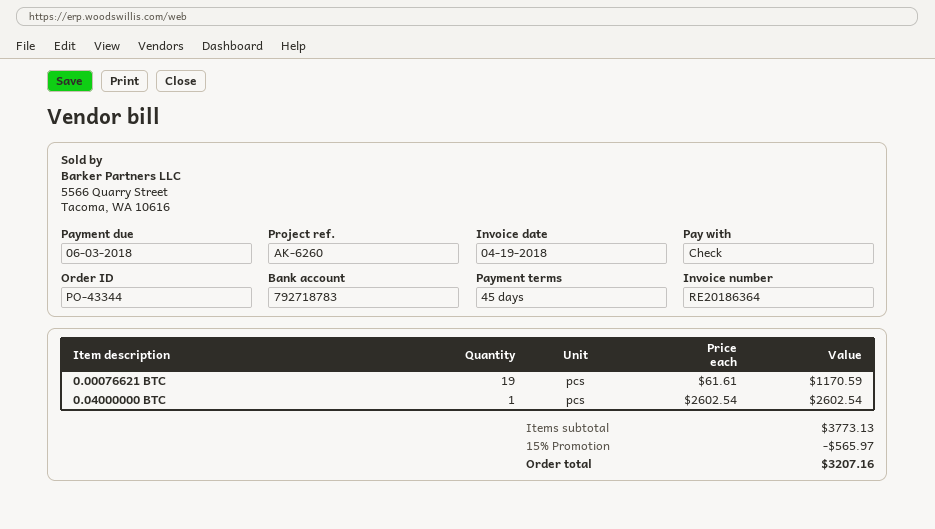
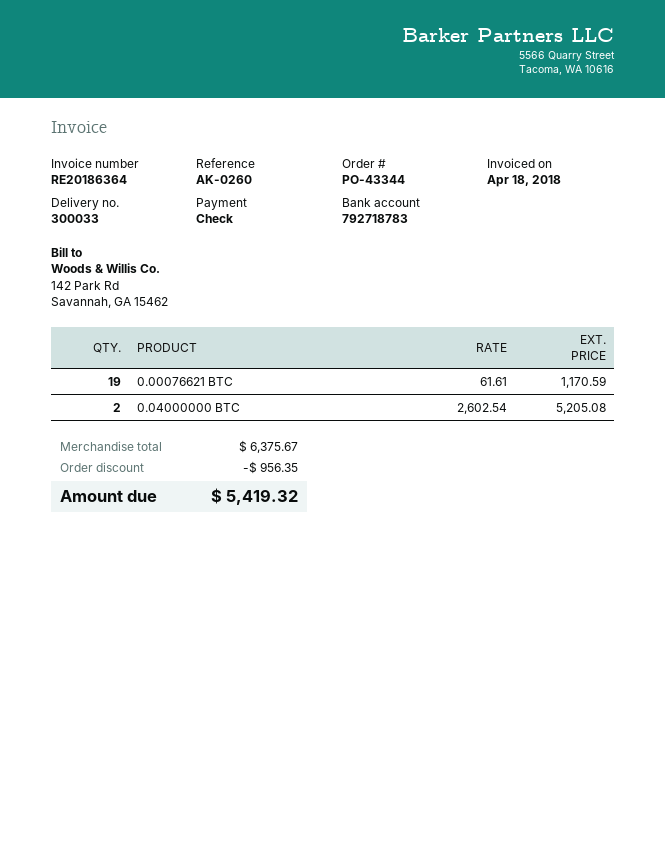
invoice date: 2018-04-19 -> 2018-04-18
reference: AK-6260 -> AK-0260
0.04000000 BTC: 1 x 2602.54 = 2602.54 -> 2 x 2602.54 = 5205.08
subtotal: 3773.13 -> 6375.67
discount: 565.97 -> 956.35
total: 3207.16 -> 5419.32

